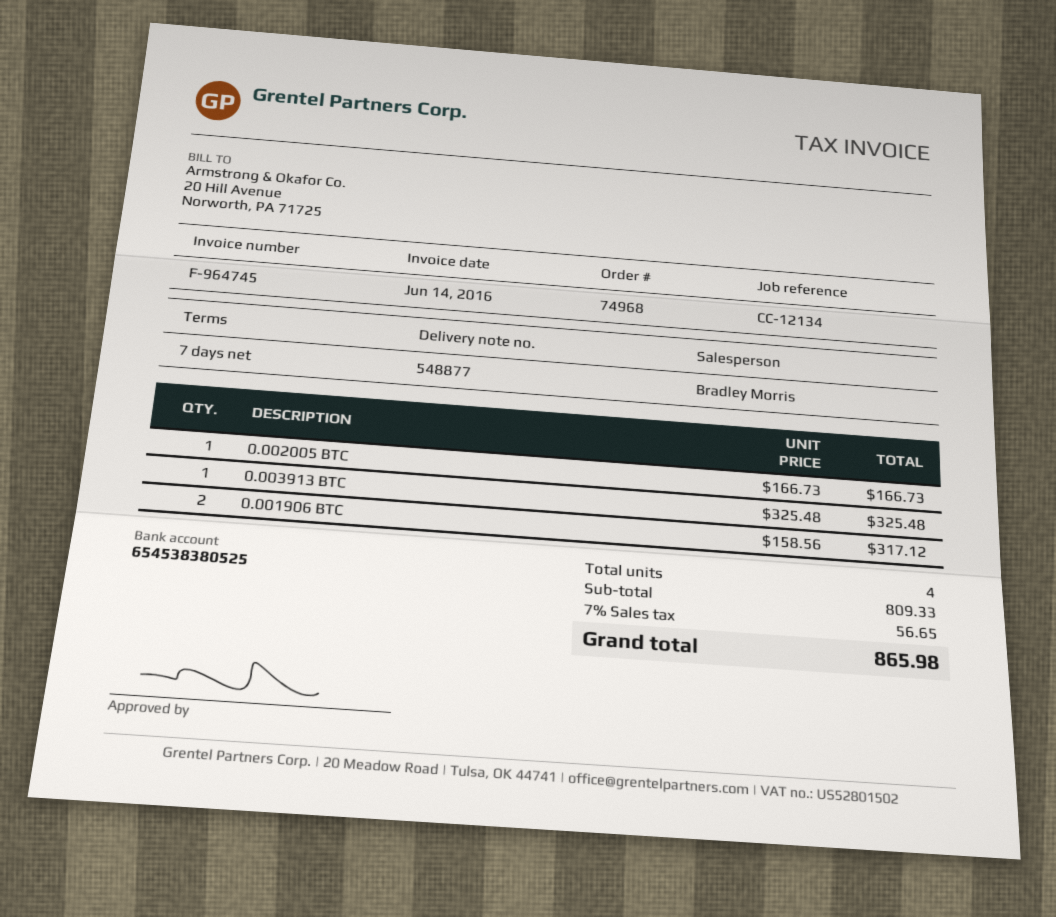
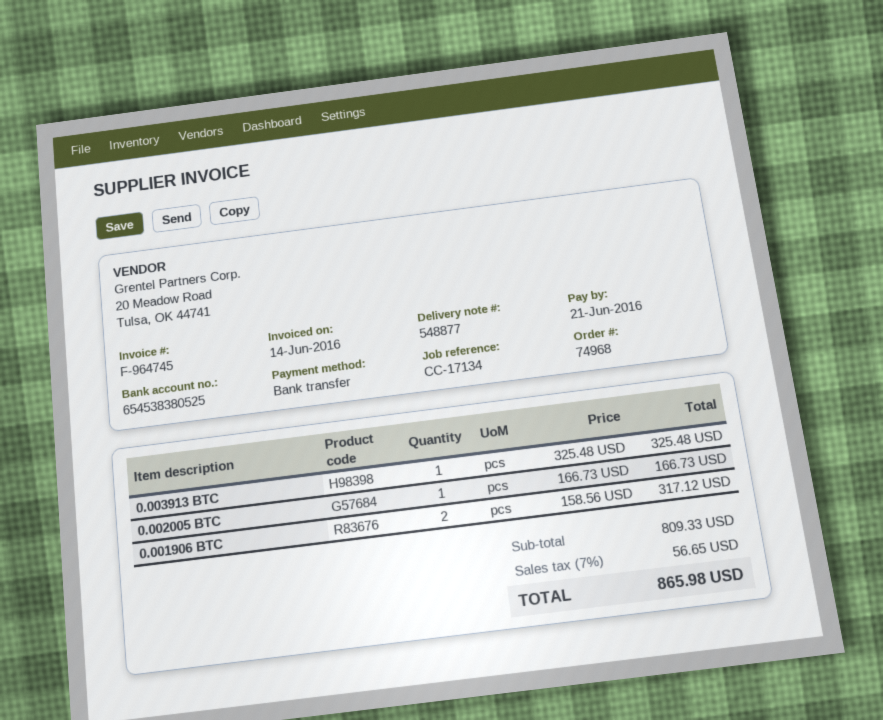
reference: CC-12134 -> CC-17134

